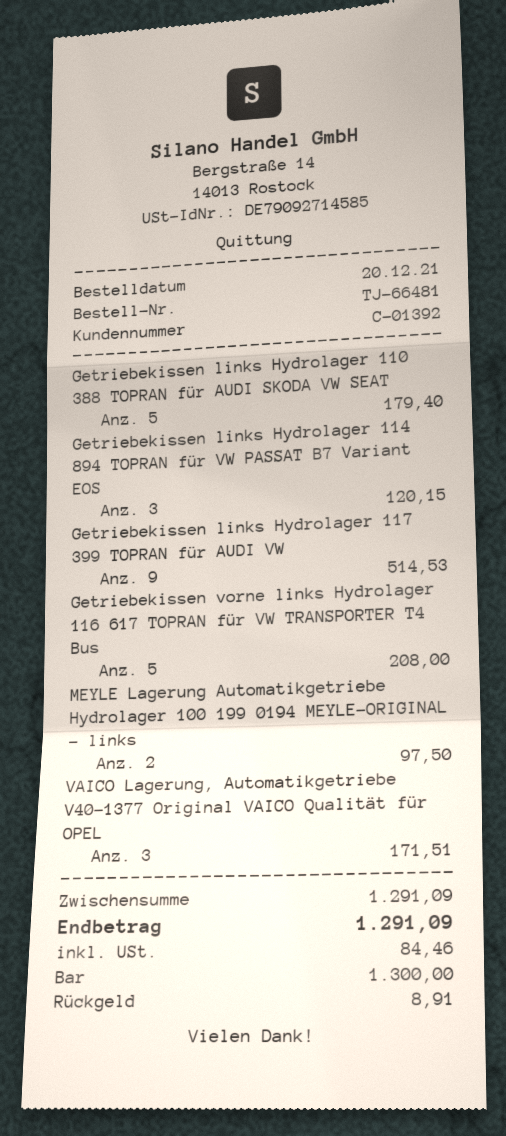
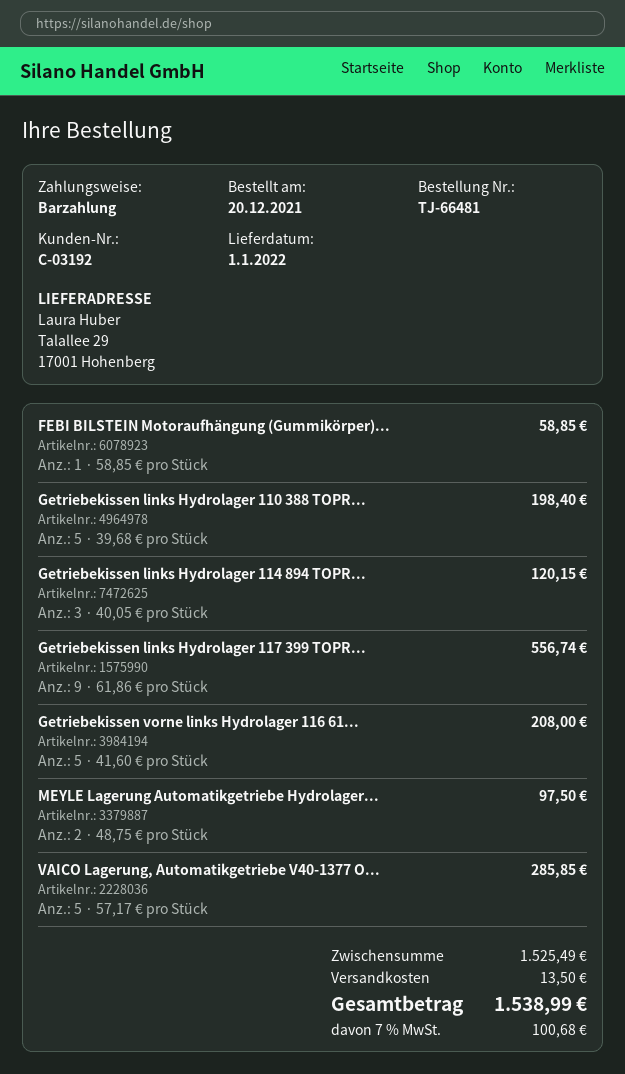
customer number: C-01392 -> C-03192
Getriebekissen links Hydrolager 110 388 TOPRAN für AUDI SKODA VW SEAT: 5 for 179.40 -> 5 for 198.40
Getriebekissen links Hydrolager 117 399 TOPRAN für AUDI VW: 9 for 514.53 -> 9 for 556.74
VAICO Lagerung, Automatikgetriebe V40-1377 Original VAICO Qualität für OPEL: 3 for 171.51 -> 5 for 285.85
FEBI BILSTEIN Motoraufhängung (Gummikörper)...: none -> 1 for 58.85
subtotal: 1291.09 -> 1525.49
shipping: none -> 13.50
tax: 84.46 -> 100.68
total: 1291.09 -> 1538.99

